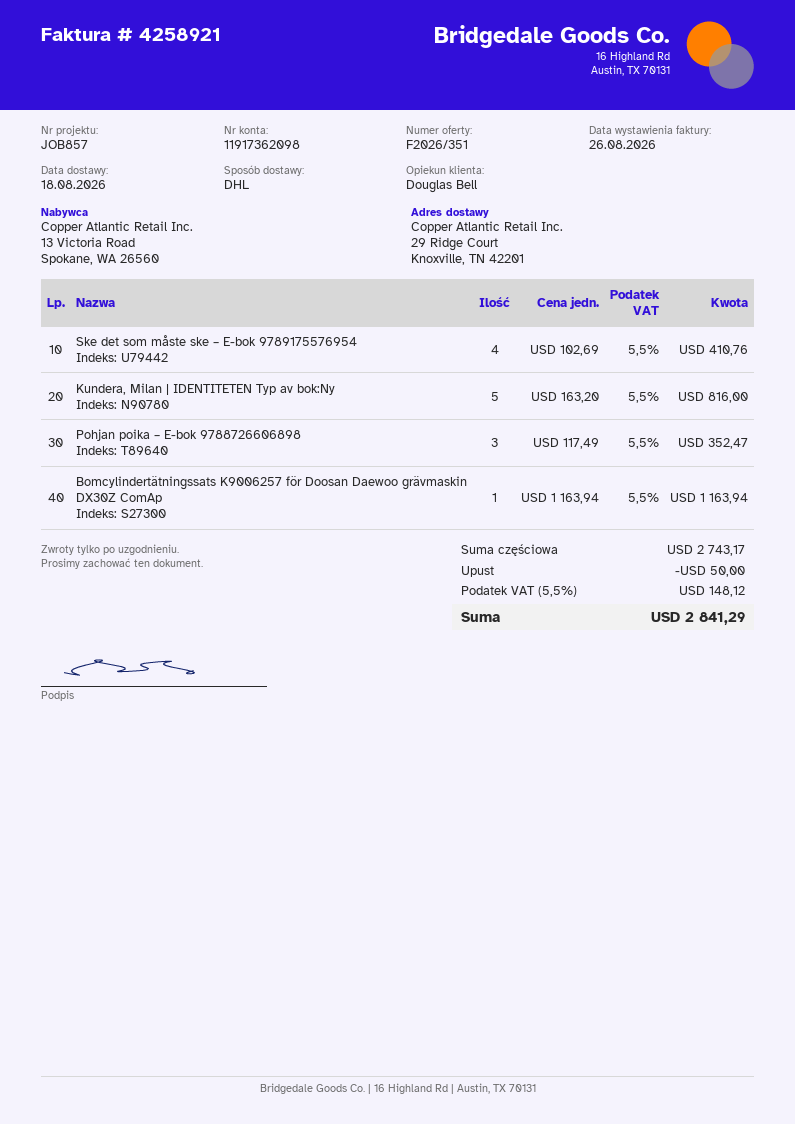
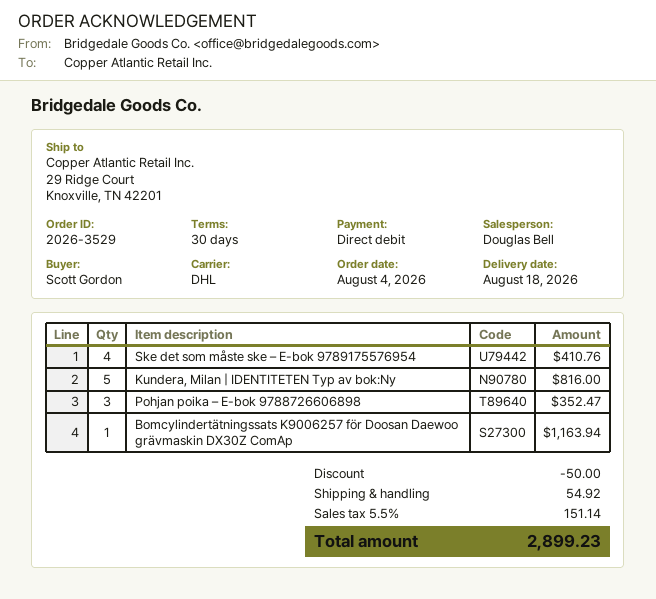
shipping: none -> 54.92
tax: 5.5% = 148.12 -> 5.5% = 151.14
total: 2841.29 -> 2899.23

